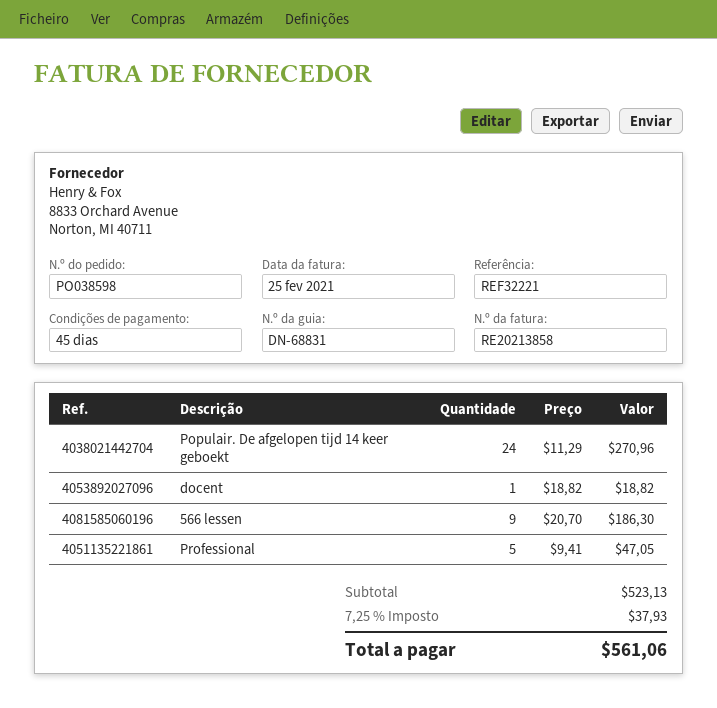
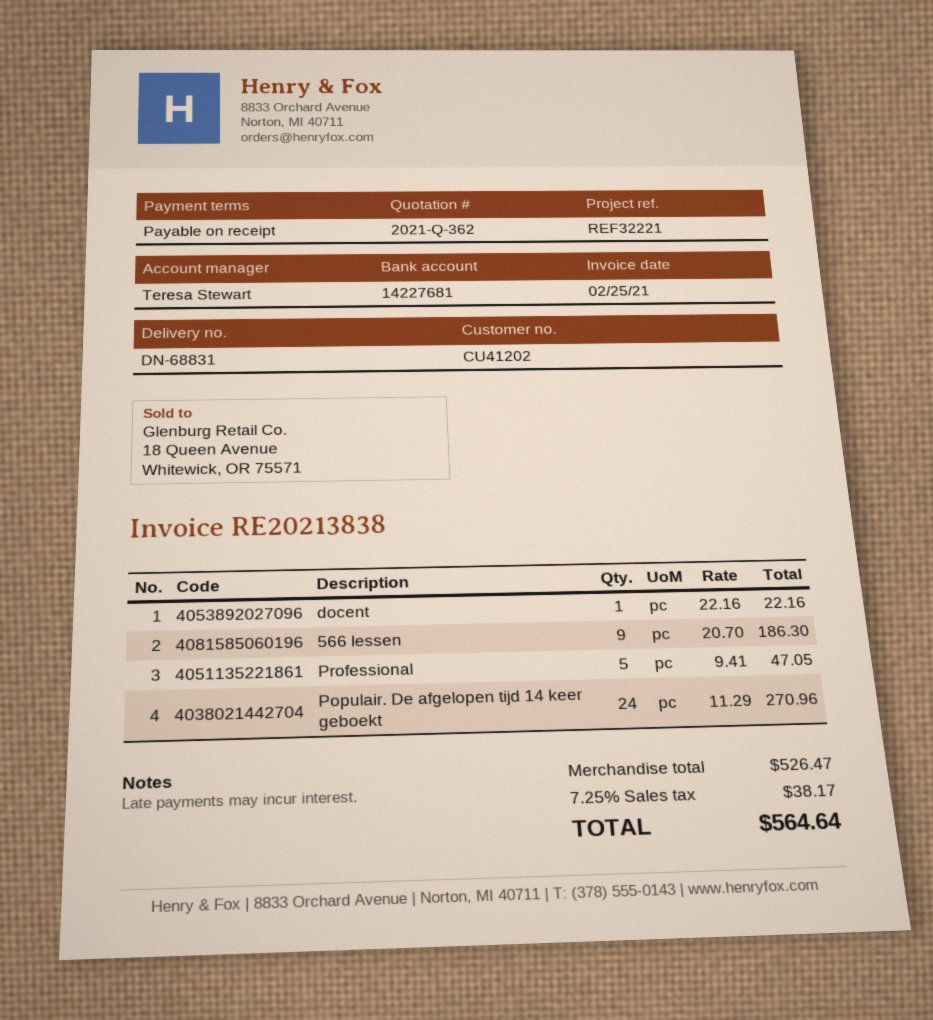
invoice number: RE20213858 -> RE20213838
payment terms: 45 days -> on receipt
docent: 1 x 18.82 = 18.82 -> 1 x 22.16 = 22.16
subtotal: 523.13 -> 526.47
tax: 7.25% = 37.93 -> 7.25% = 38.17
total: 561.06 -> 564.64

